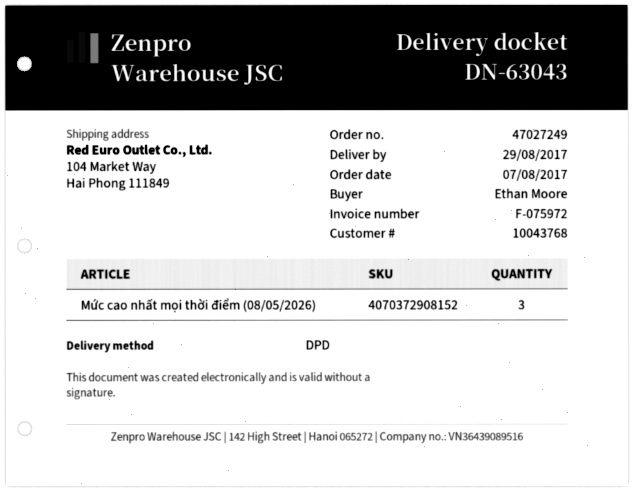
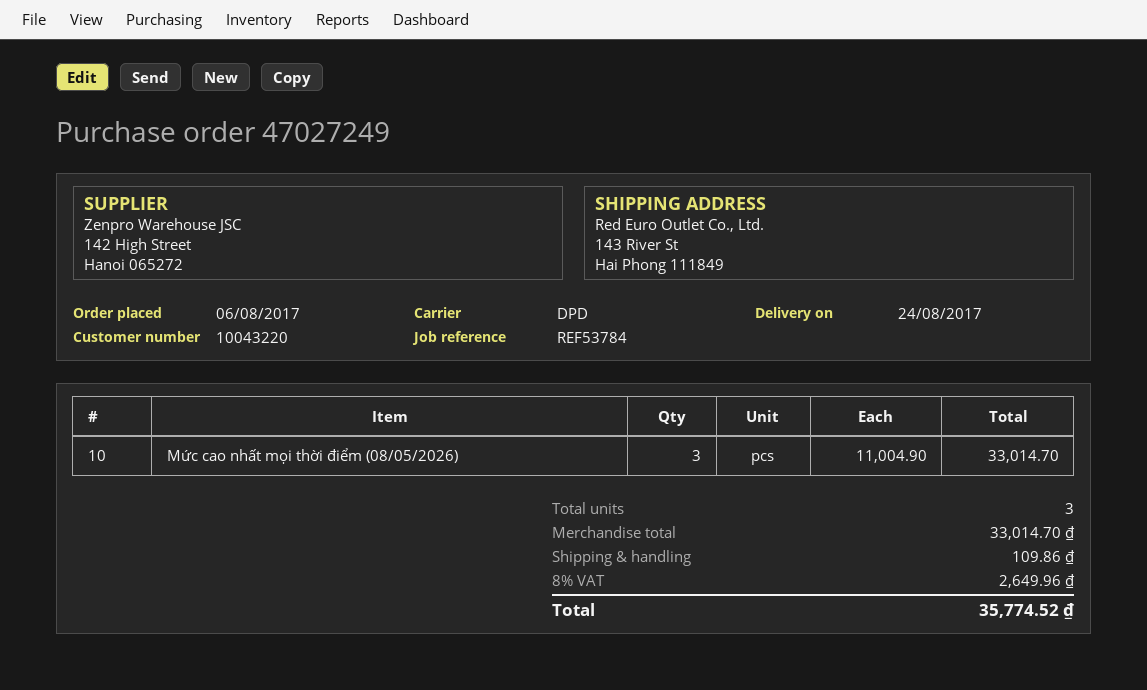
order date: 2017-08-07 -> 2017-08-06
delivery date: 2017-08-29 -> 2017-08-24
customer number: 10043768 -> 10043220
ship to: 104 Market Way, Hai Phong 111849 -> 143 River St, Hai Phong 111849

